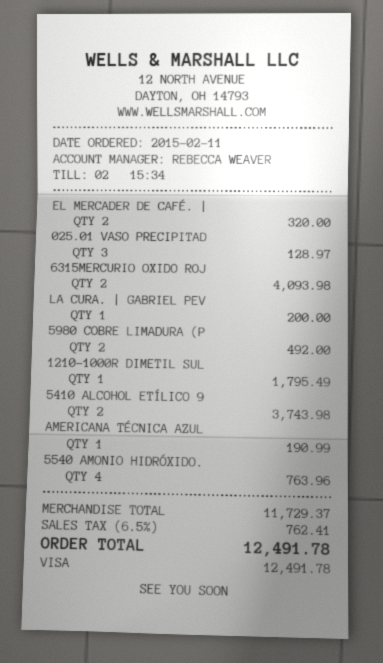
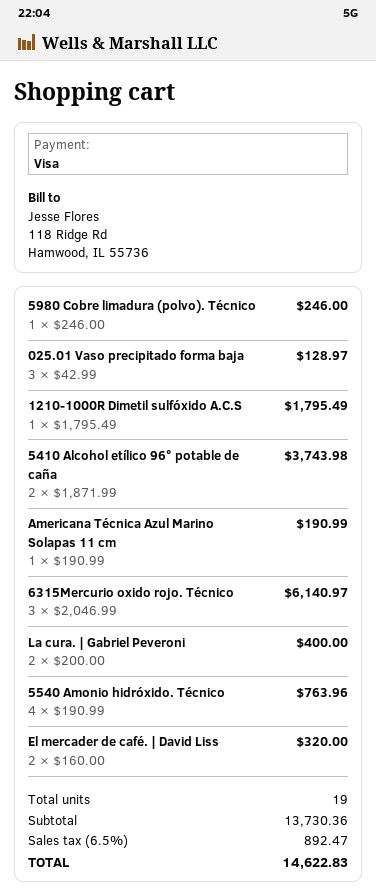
6315MERCURIO OXIDO ROJ: 2 for 4093.98 -> 3 for 6140.97
LA CURA. | GABRIEL PEV: 1 for 200.00 -> 2 for 400.00
5980 COBRE LIMADURA (P: 2 for 492.00 -> 1 for 246.00
subtotal: 11729.37 -> 13730.36
tax: 6.5% = 762.41 -> 6.5% = 892.47
total: 12491.78 -> 14622.83

